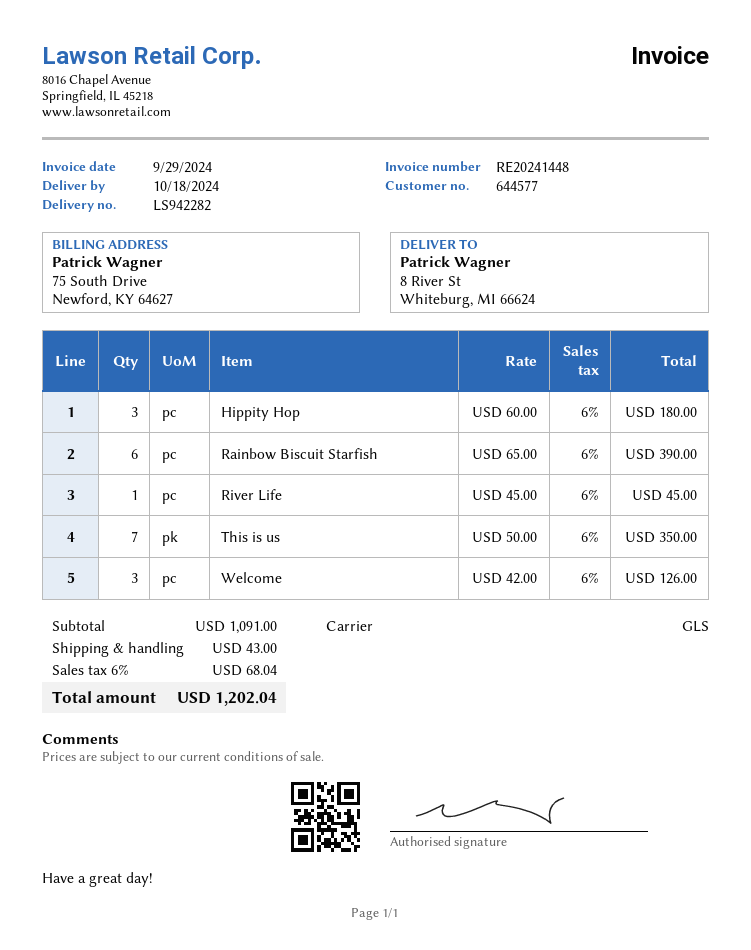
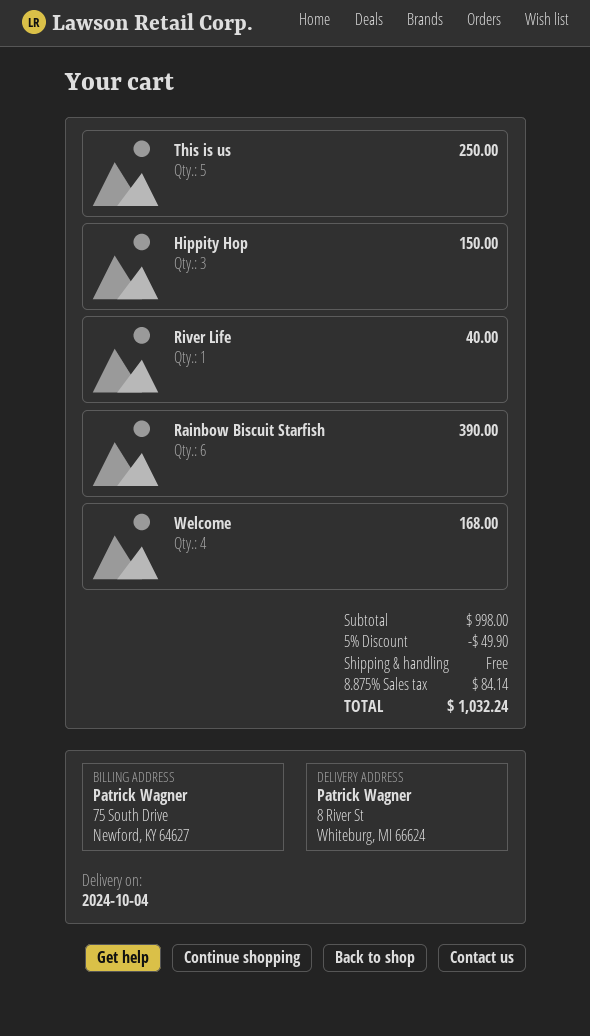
delivery date: 2024-10-18 -> 2024-10-04
Hippity Hop: 3 for 180.00 -> 3 for 150.00
River Life: 1 for 45.00 -> 1 for 40.00
This is us: 7 for 350.00 -> 5 for 250.00
Welcome: 3 for 126.00 -> 4 for 168.00
subtotal: 1091.00 -> 998.00
discount: none -> 5% = 49.90
shipping: 43.00 -> 0.00
tax: 6% = 68.04 -> 8.875% = 84.14
total: 1202.04 -> 1032.24

